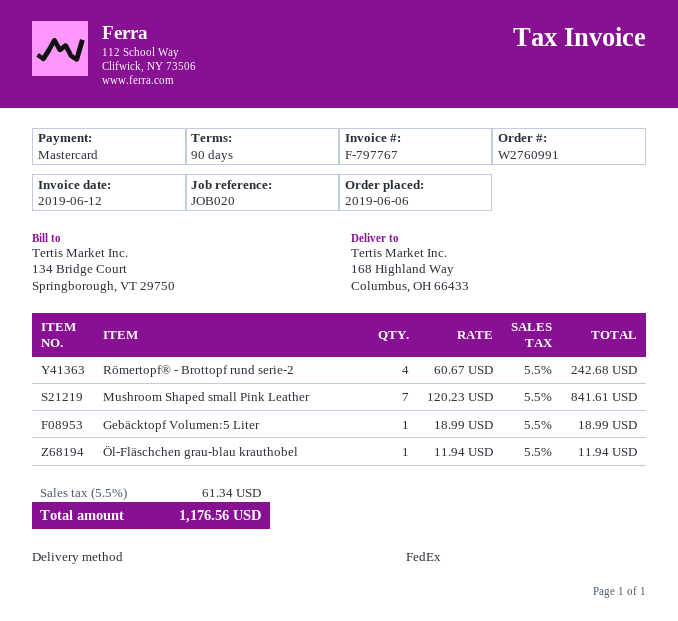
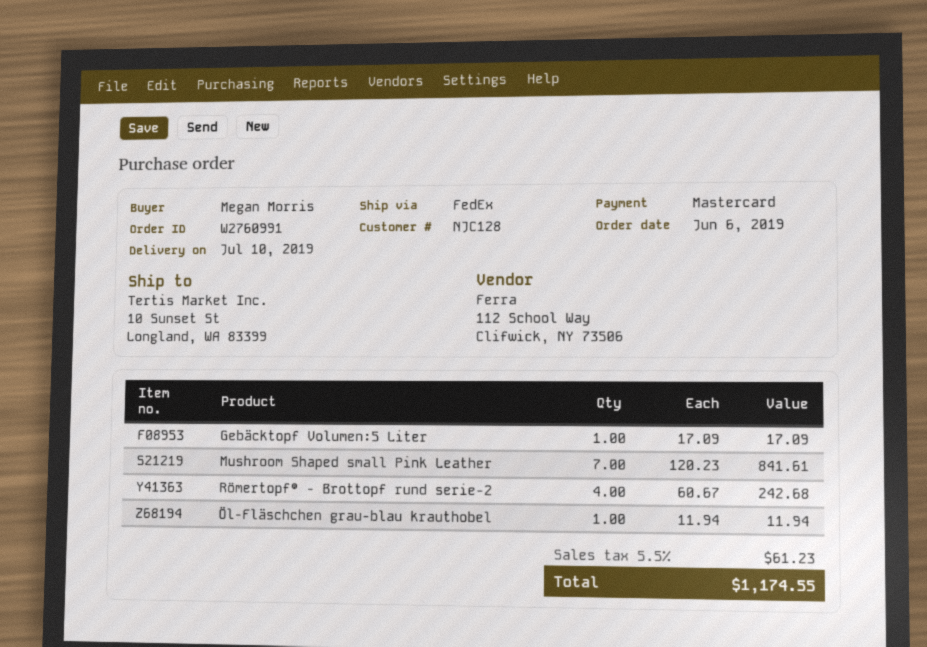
ship to: 168 Highland Way, Columbus, OH 66433 -> 10 Sunset St, Longland, WA 83399
Gebäcktopf Volumen:5 Liter: 1 x 18.99 = 18.99 -> 1 x 17.09 = 17.09
tax: 5.5% = 61.34 -> 5.5% = 61.23
total: 1176.56 -> 1174.55

